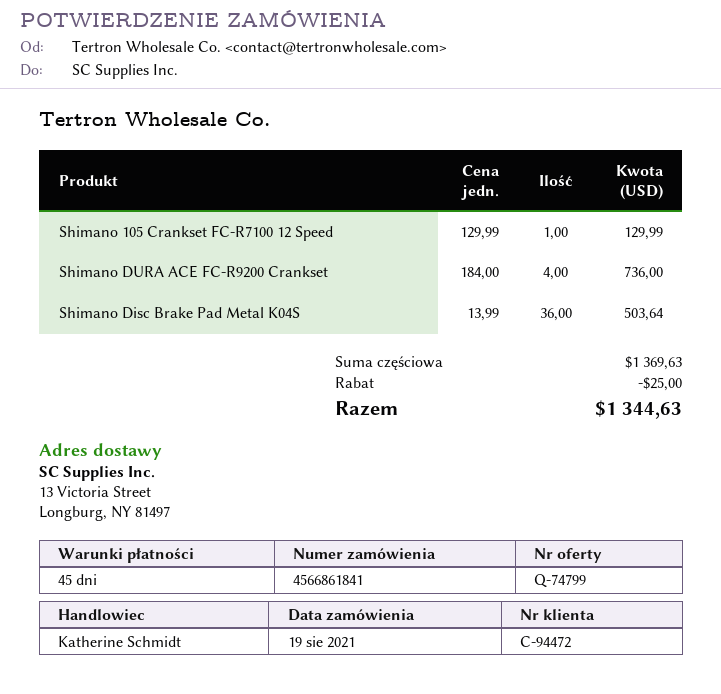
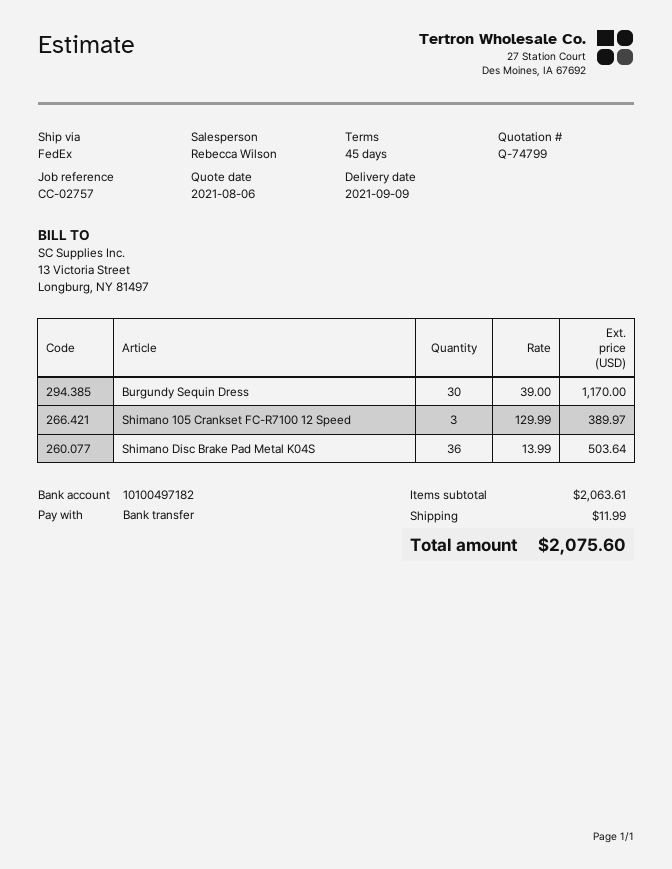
sales rep: Katherine Schmidt -> Rebecca Wilson
Shimano 105 Crankset FC-R7100 12 Speed: 1 x 129.99 = 129.99 -> 3 x 129.99 = 389.97
Shimano DURA ACE FC-R9200 Crankset: 4 x 184.00 = 736.00 -> none
Burgundy Sequin Dress: none -> 30 x 39.00 = 1170.00
subtotal: 1369.63 -> 2063.61
discount: 25.00 -> none
shipping: none -> 11.99
total: 1344.63 -> 2075.60

